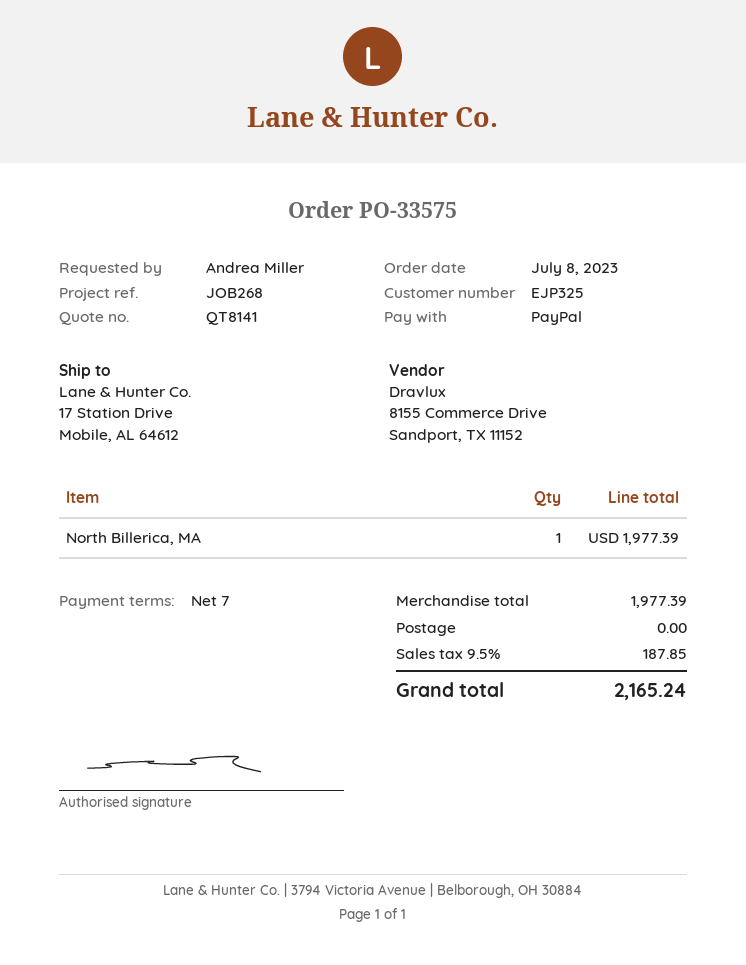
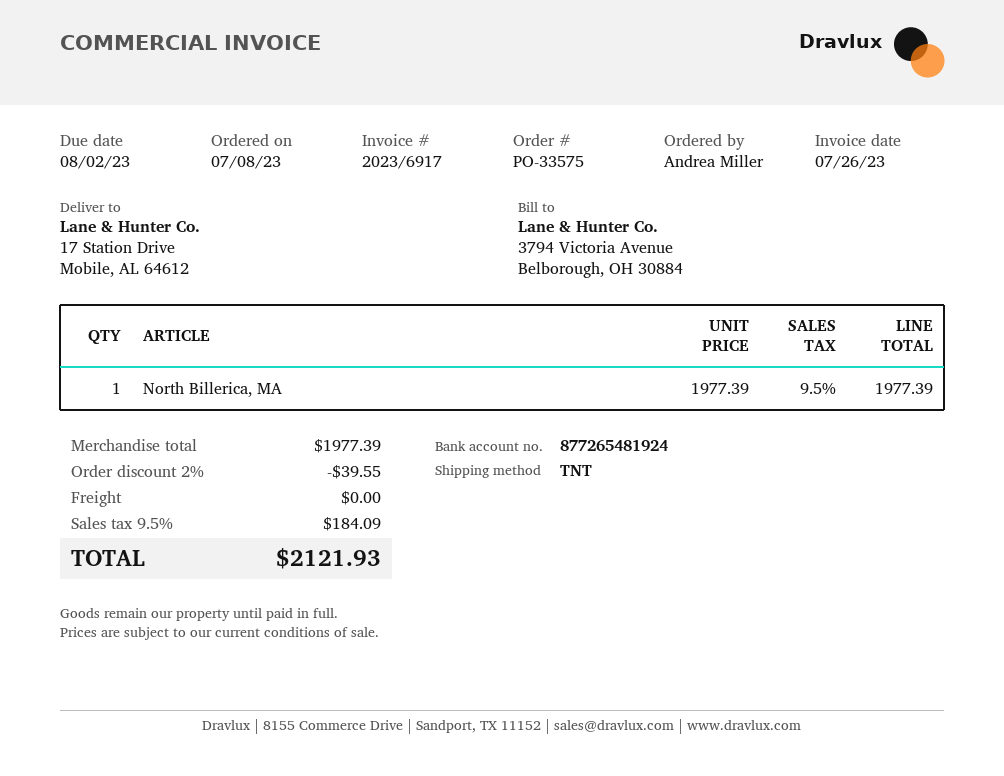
discount: none -> 2% = 39.55
tax: 9.5% = 187.85 -> 9.5% = 184.09
total: 2165.24 -> 2121.93

